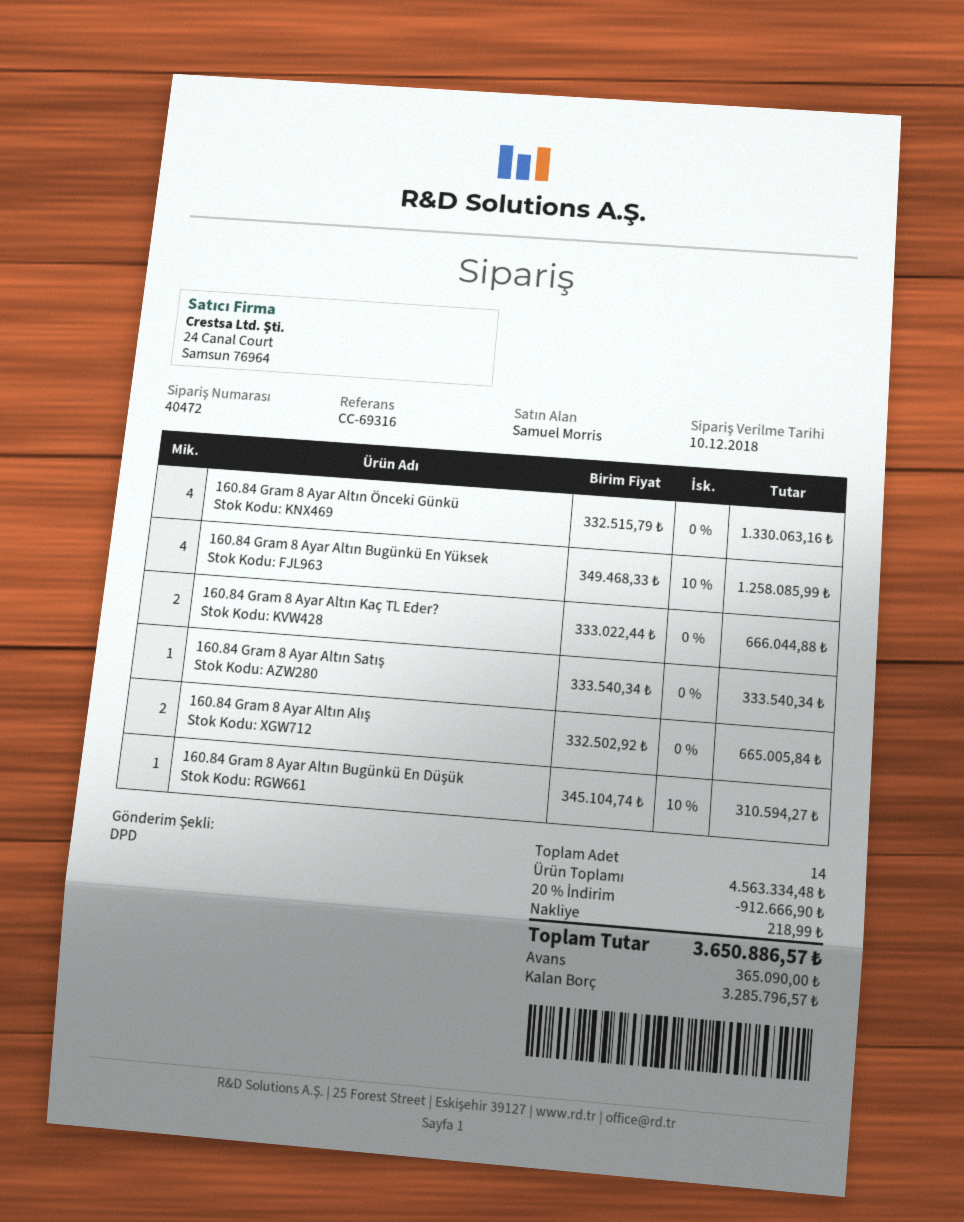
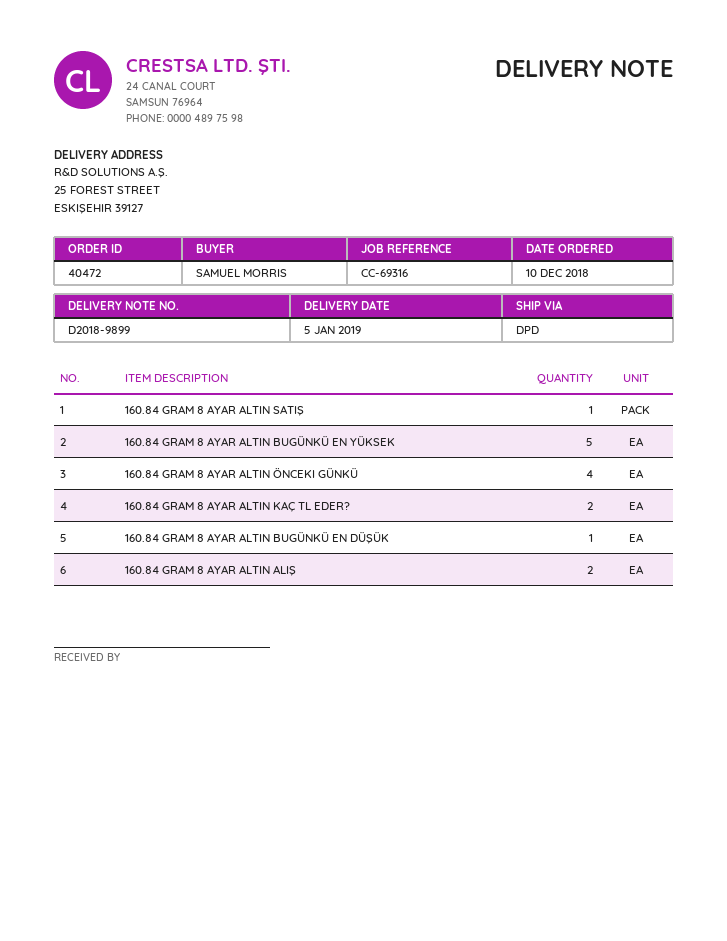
160.84 Gram 8 Ayar Altın Bugünkü En Yüksek: 4 -> 5

